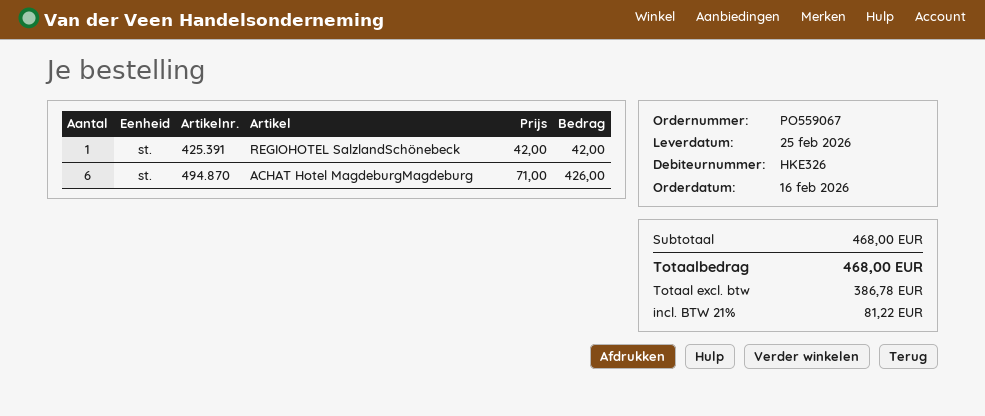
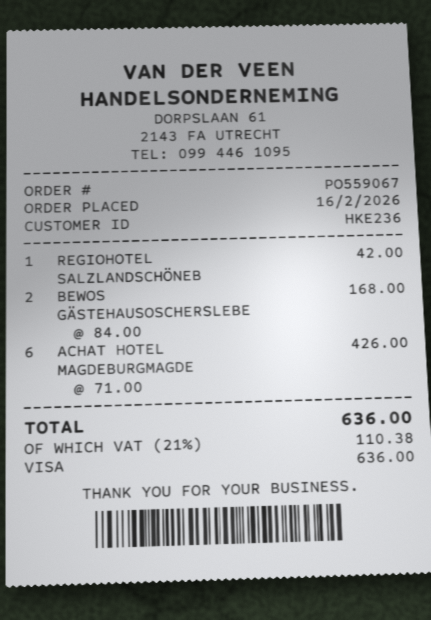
customer number: HKE326 -> HKE236
BEWOS GÄSTEHAUSOSCHERSLEBE: none -> 2 x 84.00 = 168.00
tax: 21% = 81.22 -> 21% = 110.38
total: 468.00 -> 636.00

